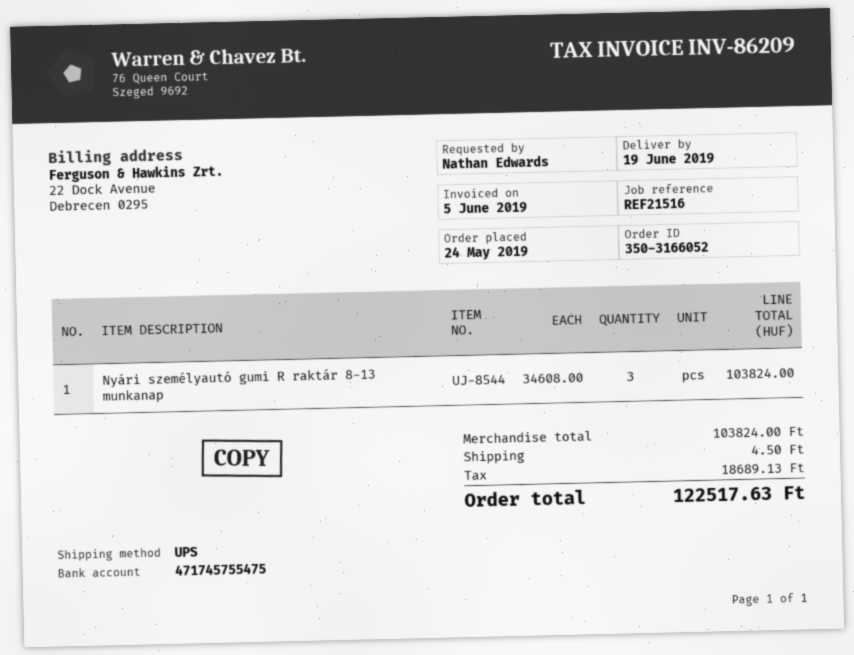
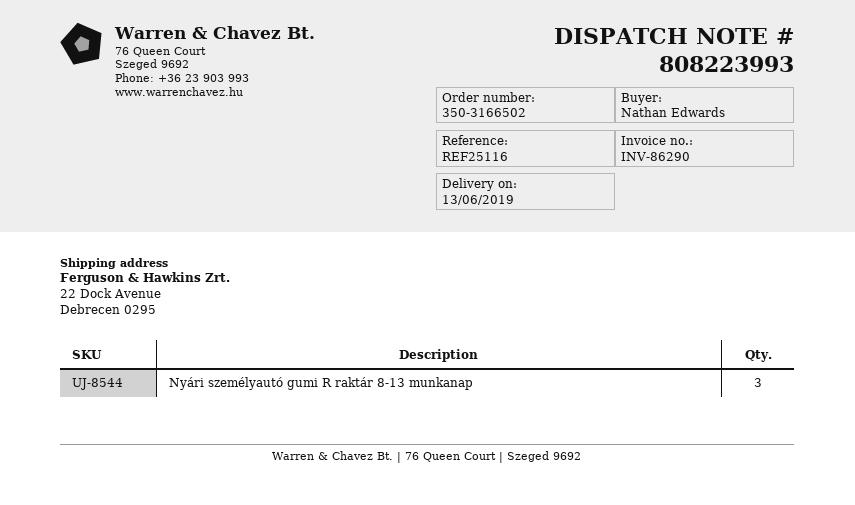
order number: 350-3166052 -> 350-3166502
delivery date: 2019-06-19 -> 2019-06-13
invoice number: INV-86209 -> INV-86290
reference: REF21516 -> REF25116

